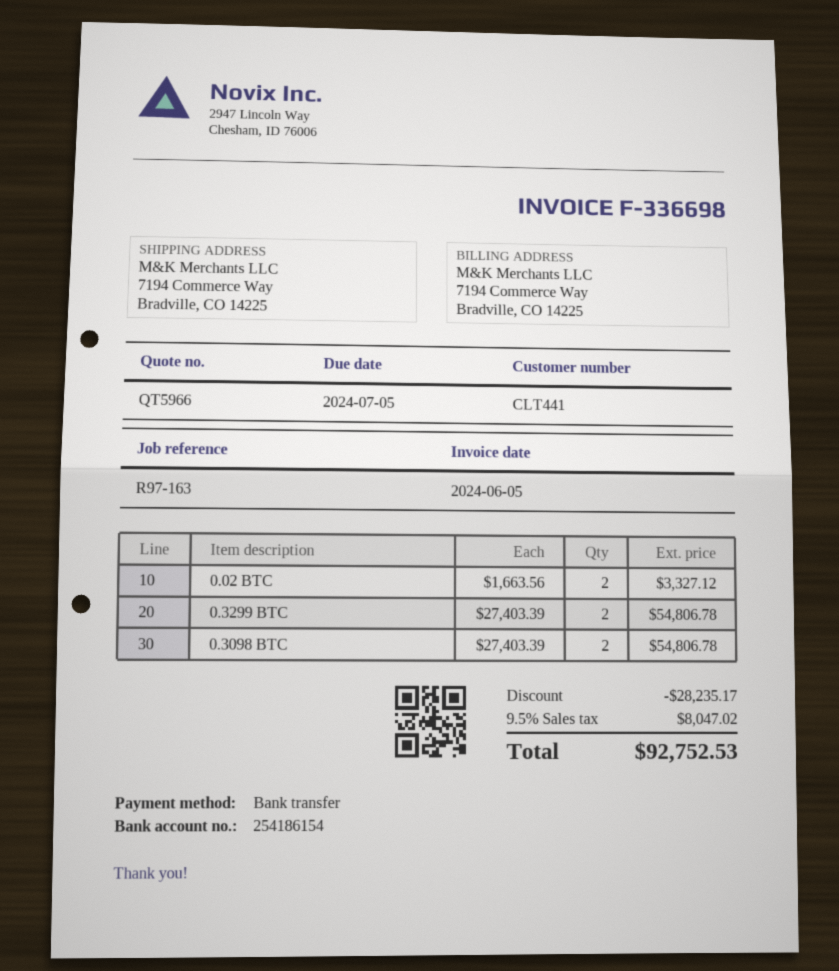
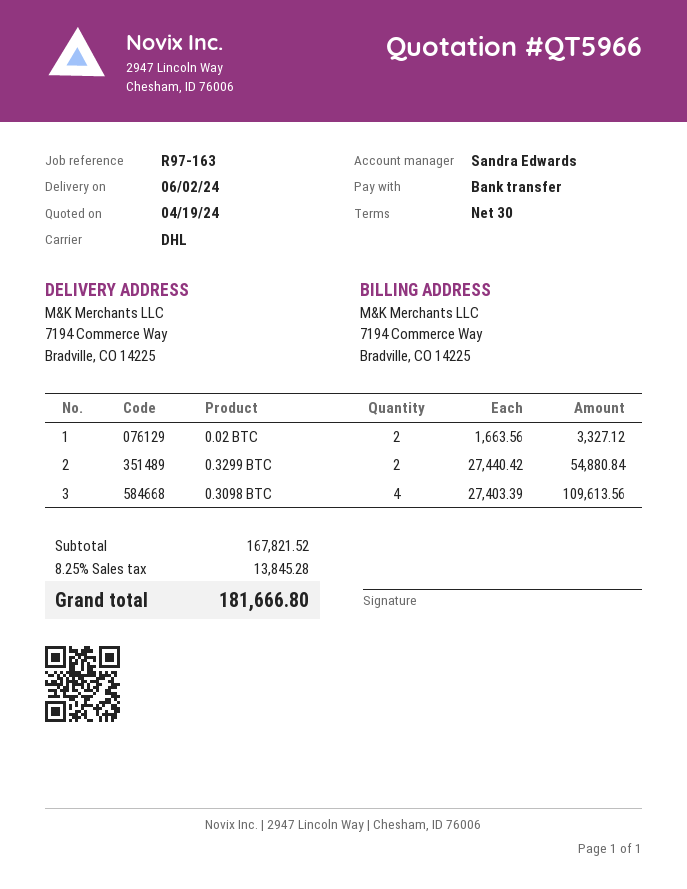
0.3299 BTC: 2 x 27403.39 = 54806.78 -> 2 x 27440.42 = 54880.84
0.3098 BTC: 2 x 27403.39 = 54806.78 -> 4 x 27403.39 = 109613.56
discount: 28235.17 -> none
tax: 9.5% = 8047.02 -> 8.25% = 13845.28
total: 92752.53 -> 181666.80

